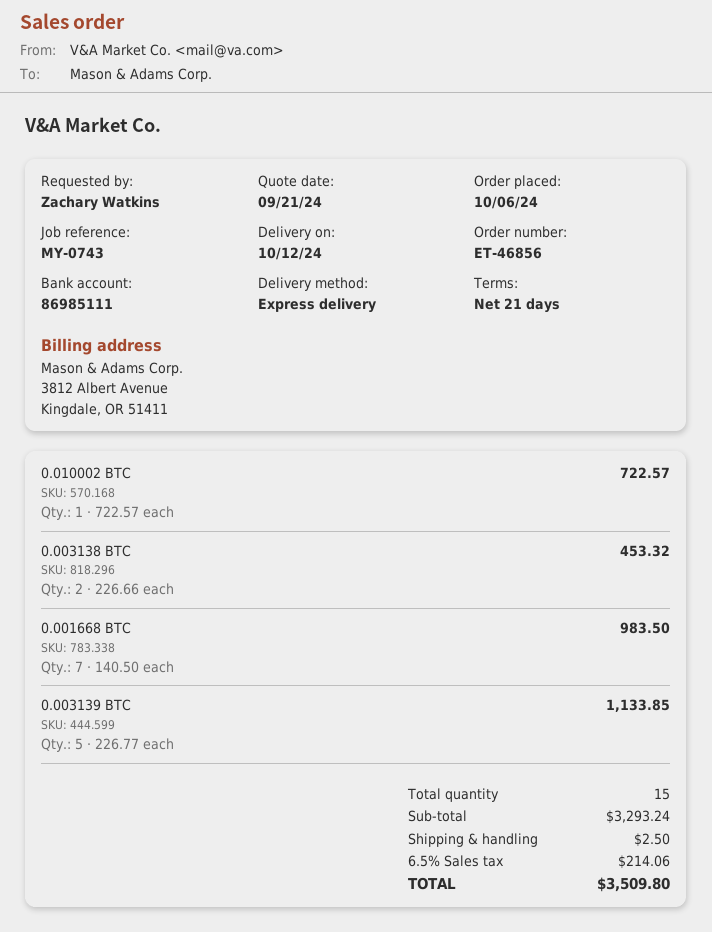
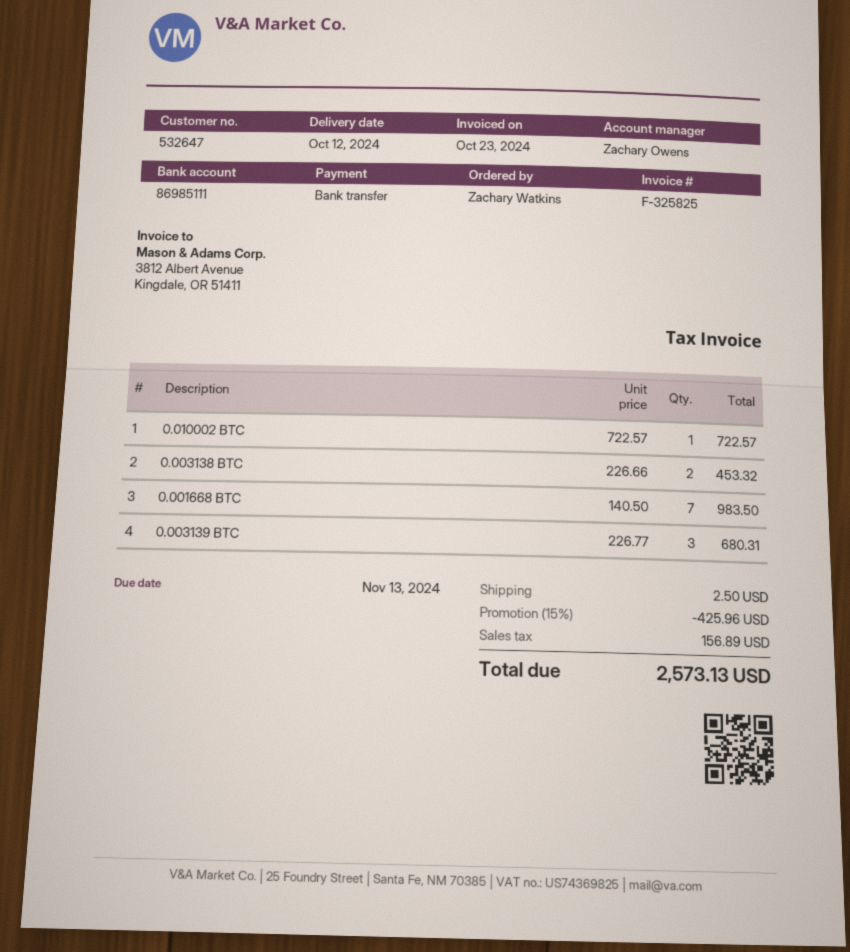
0.003139 BTC: 5 x 226.77 = 1133.85 -> 3 x 226.77 = 680.31
discount: none -> 15% = 425.96
tax: 214.06 -> 156.89
total: 3509.80 -> 2573.13

